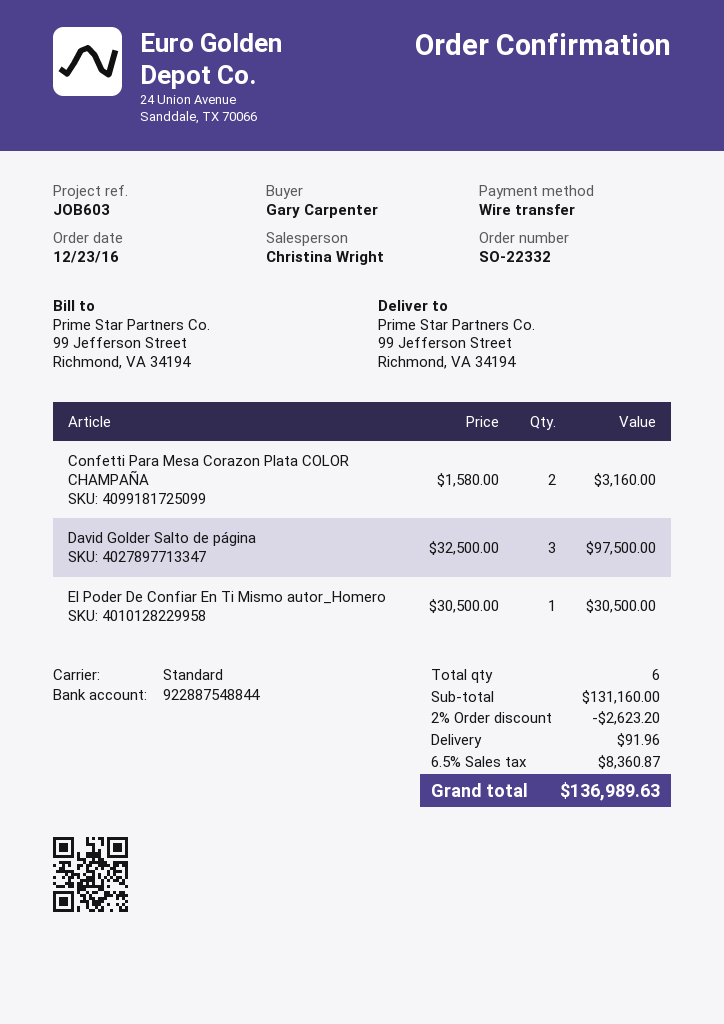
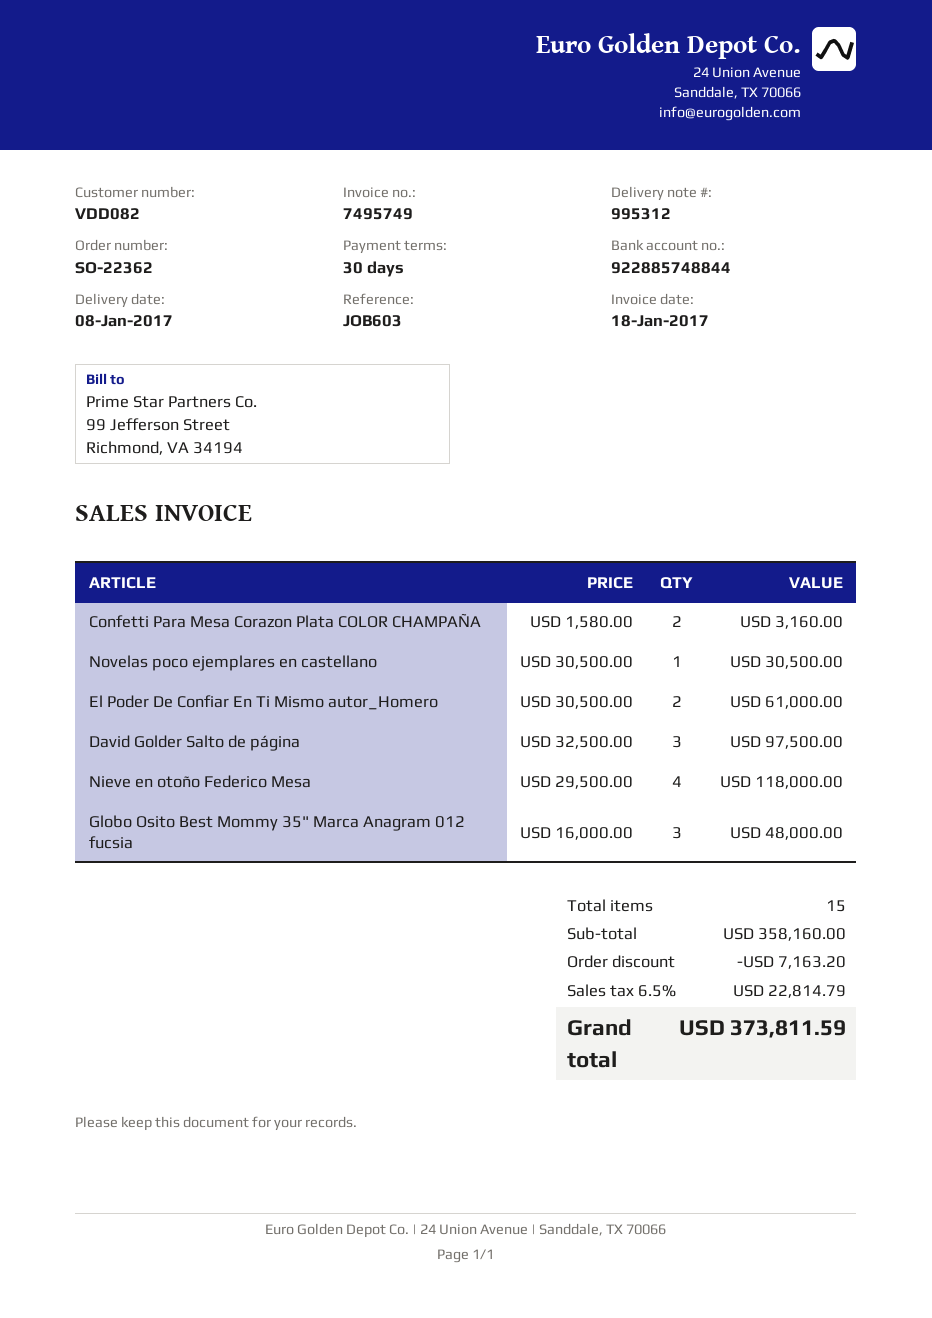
order number: SO-22332 -> SO-22362
bank account: 922887548844 -> 922885748844
El Poder De Confiar En Ti Mismo autor_Homero: 1 x 30500.00 = 30500.00 -> 2 x 30500.00 = 61000.00
Novelas poco ejemplares en castellano: none -> 1 x 30500.00 = 30500.00
Nieve en otoño Federico Mesa: none -> 4 x 29500.00 = 118000.00
Globo Osito Best Mommy 35" Marca Anagram 012 fucsia: none -> 3 x 16000.00 = 48000.00
total quantity: 6 -> 15
subtotal: 131160.00 -> 358160.00
discount: 2623.20 -> 7163.20
shipping: 91.96 -> none
tax: 6.5% = 8360.87 -> 6.5% = 22814.79
total: 136989.63 -> 373811.59

